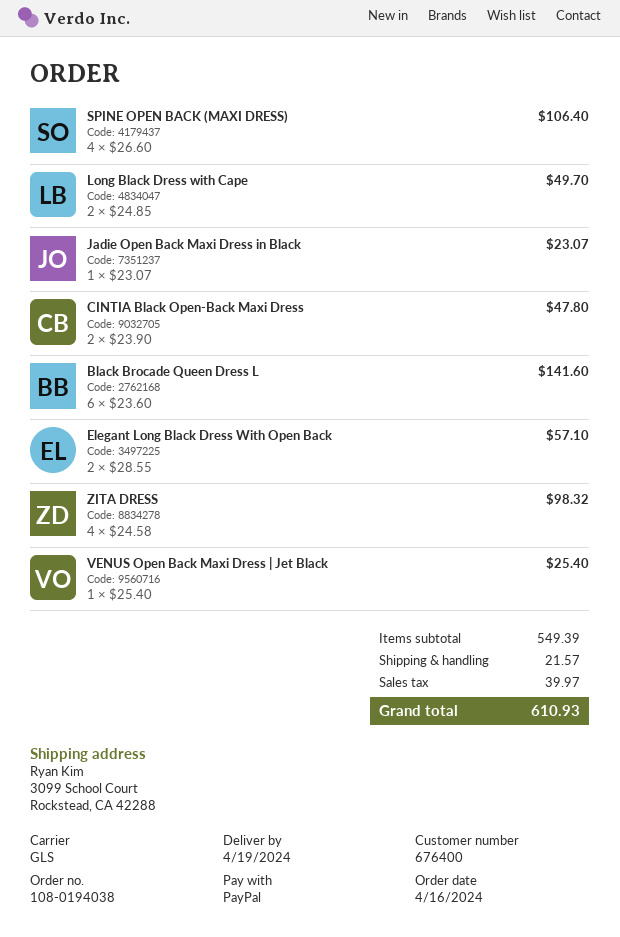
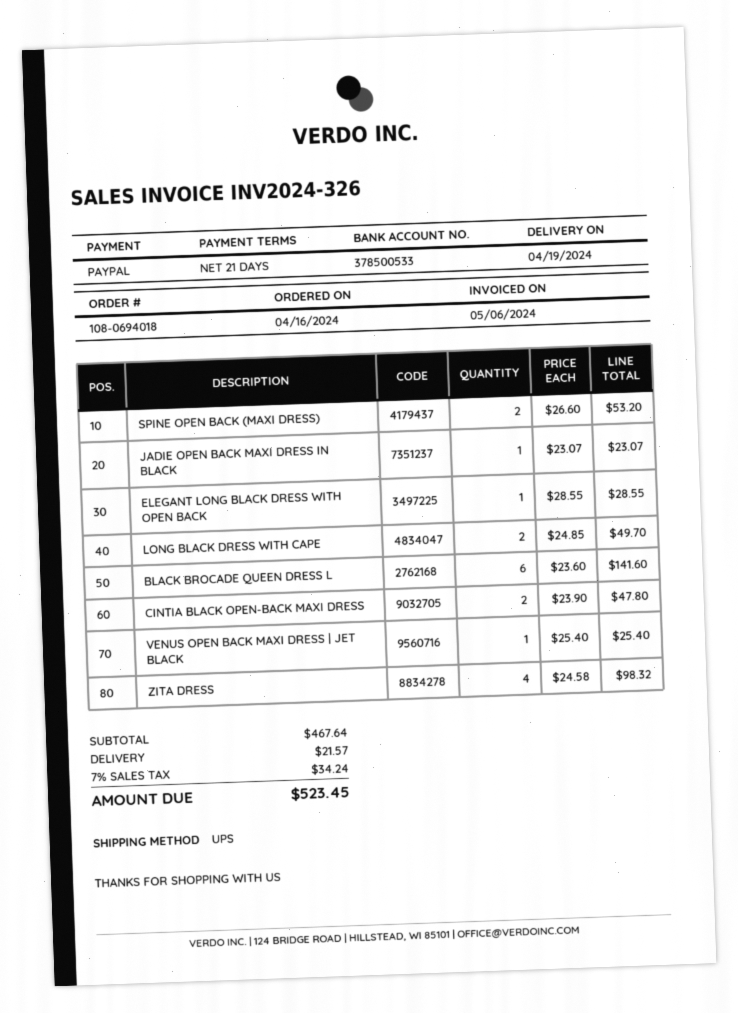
order number: 108-0194038 -> 108-0694018
shipping method: GLS -> UPS
SPINE OPEN BACK (MAXI DRESS): 4 x 26.60 = 106.40 -> 2 x 26.60 = 53.20
Elegant Long Black Dress With Open Back: 2 x 28.55 = 57.10 -> 1 x 28.55 = 28.55
subtotal: 549.39 -> 467.64
tax: 39.97 -> 34.24
total: 610.93 -> 523.45

